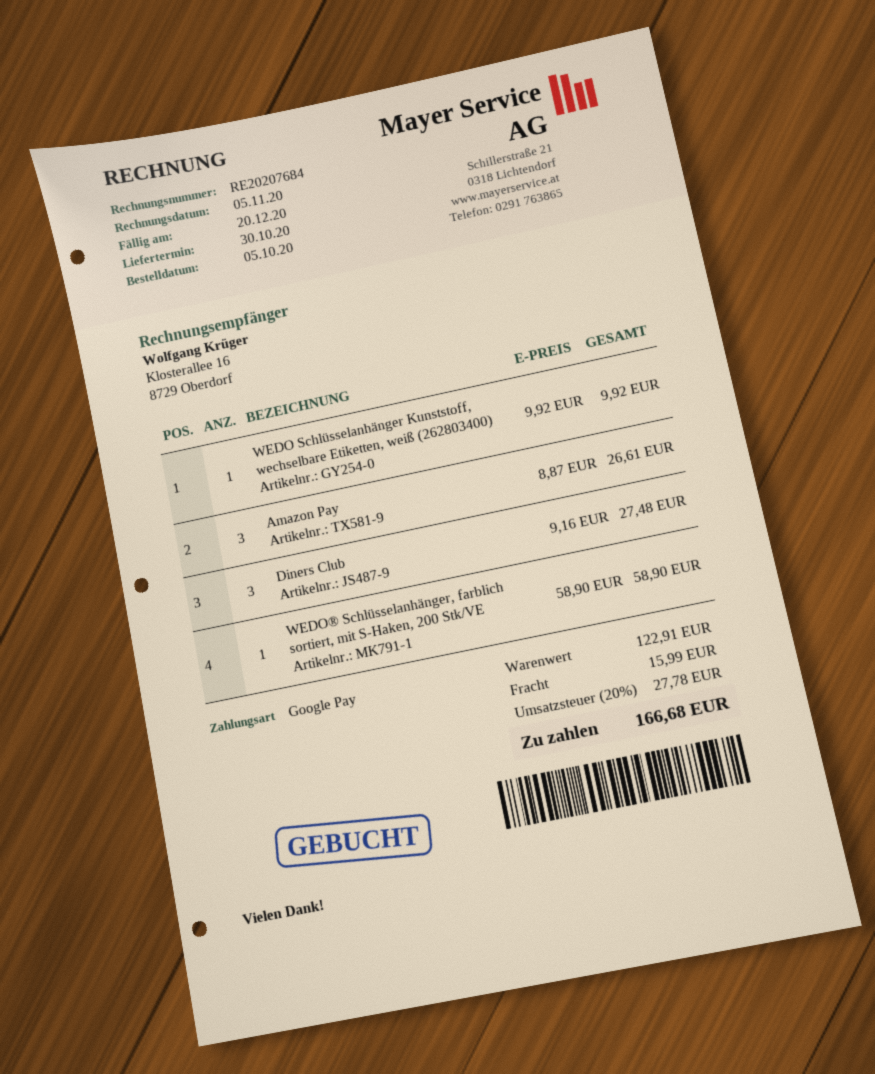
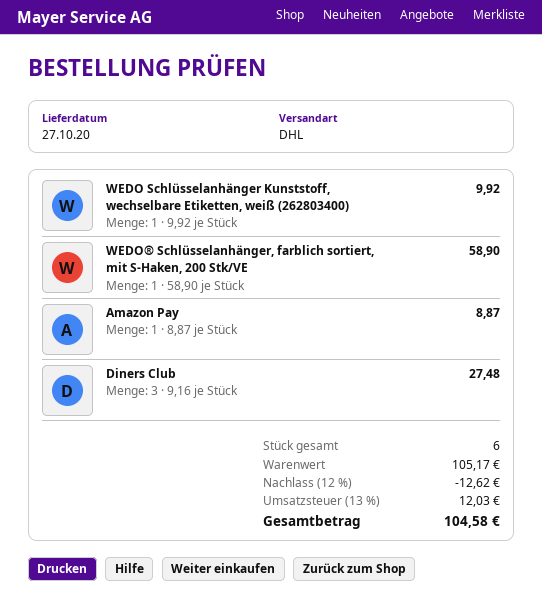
delivery date: 2020-10-30 -> 2020-10-27
Amazon Pay: 3 x 8.87 = 26.61 -> 1 x 8.87 = 8.87
subtotal: 122.91 -> 105.17
discount: none -> 12% = 12.62
shipping: 15.99 -> none
tax: 20% = 27.78 -> 13% = 12.03
total: 166.68 -> 104.58

